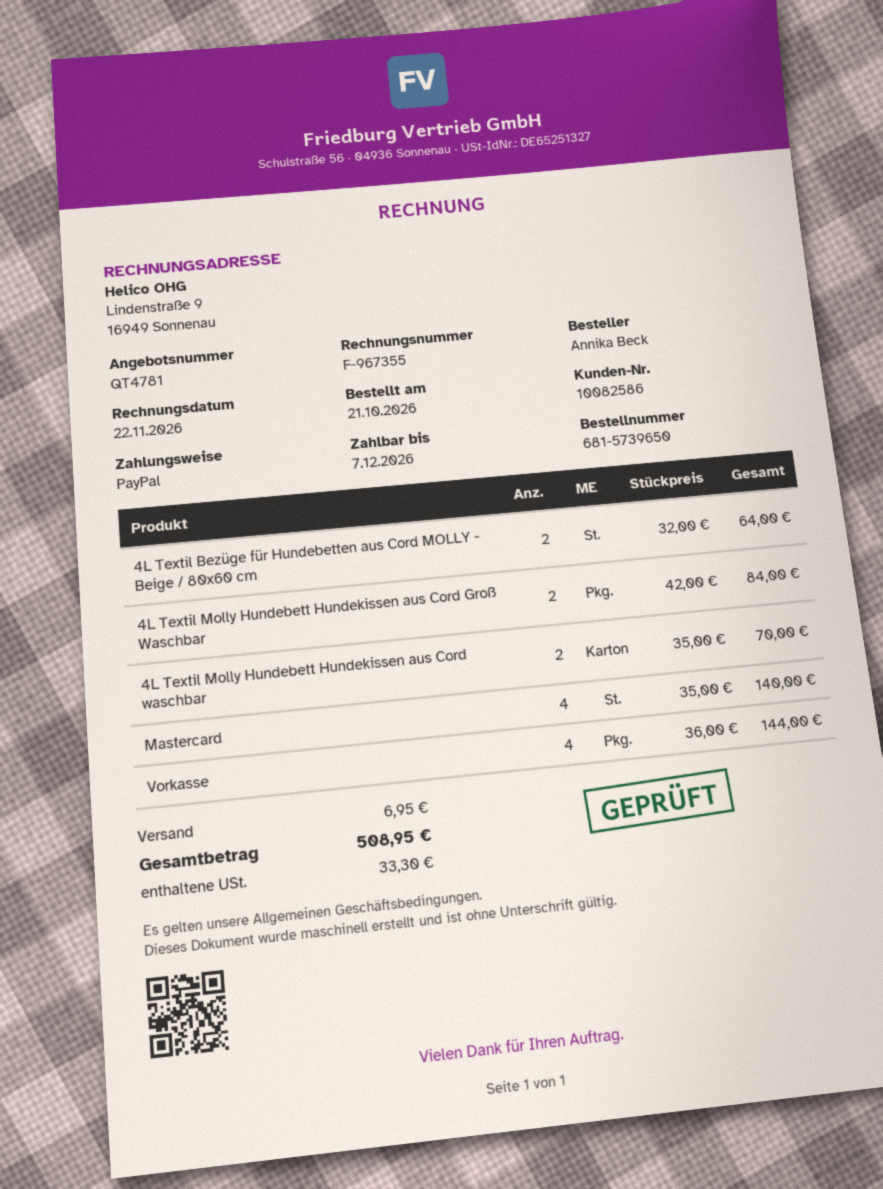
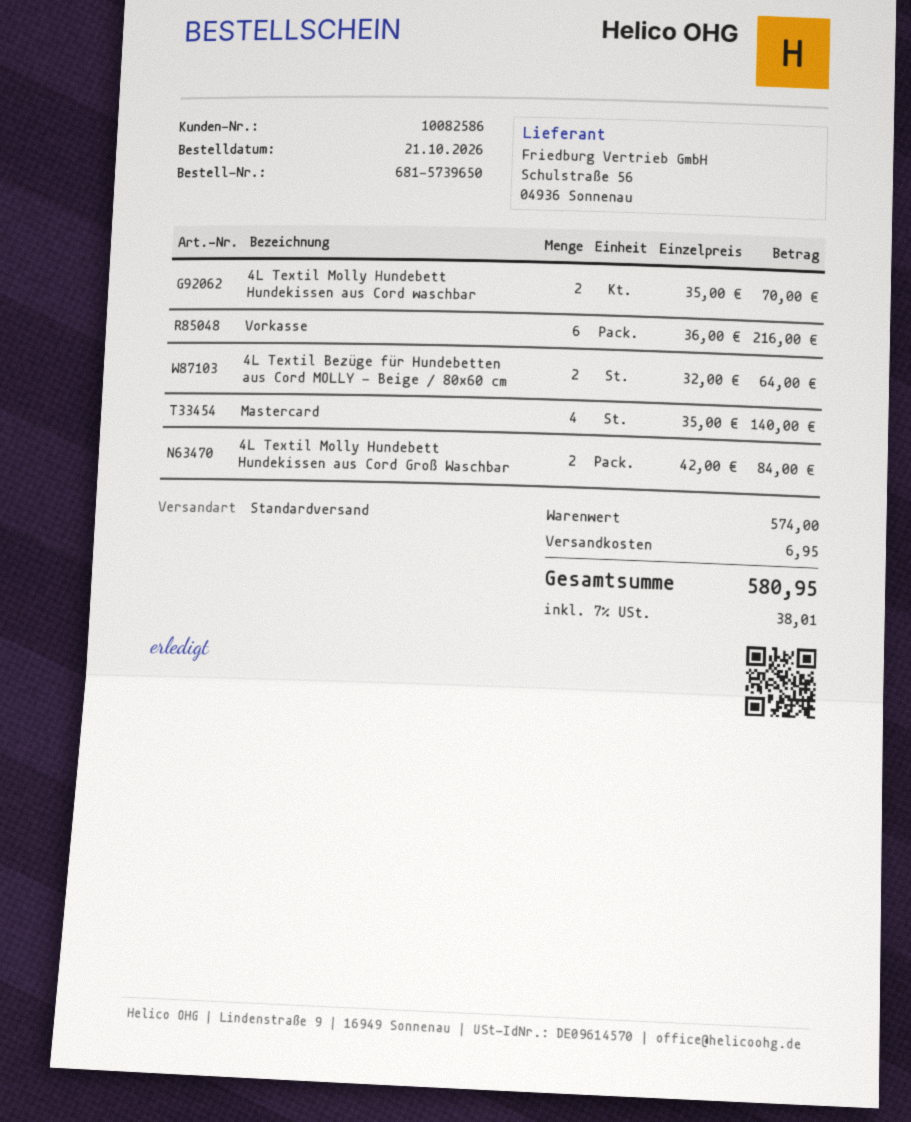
Vorkasse: 4 x 36.00 = 144.00 -> 6 x 36.00 = 216.00
tax: 33.30 -> 38.01
total: 508.95 -> 580.95

